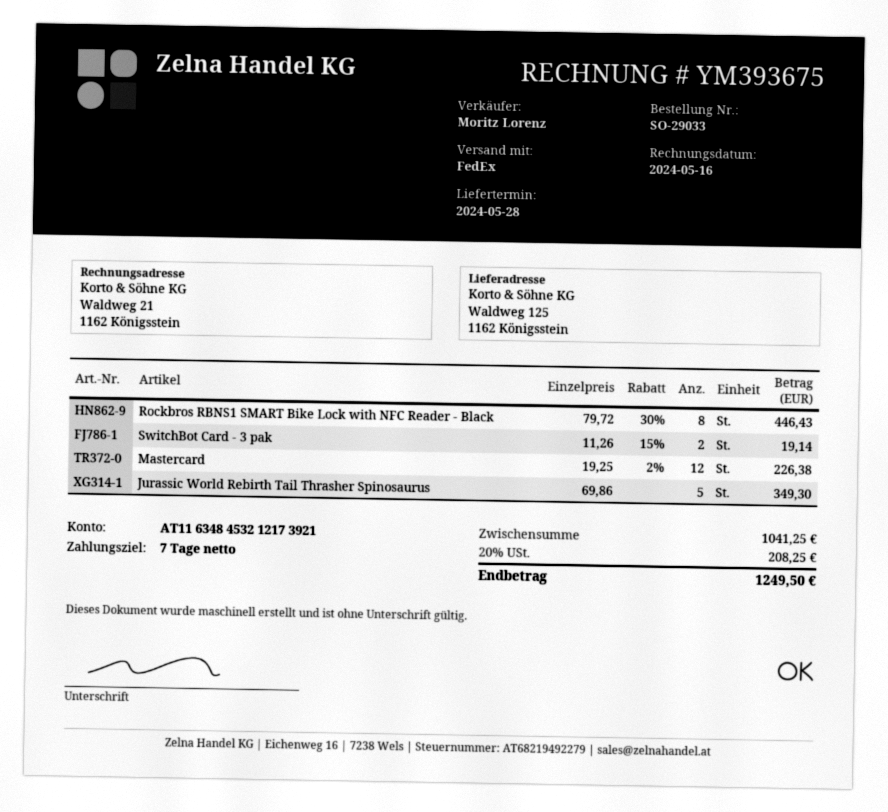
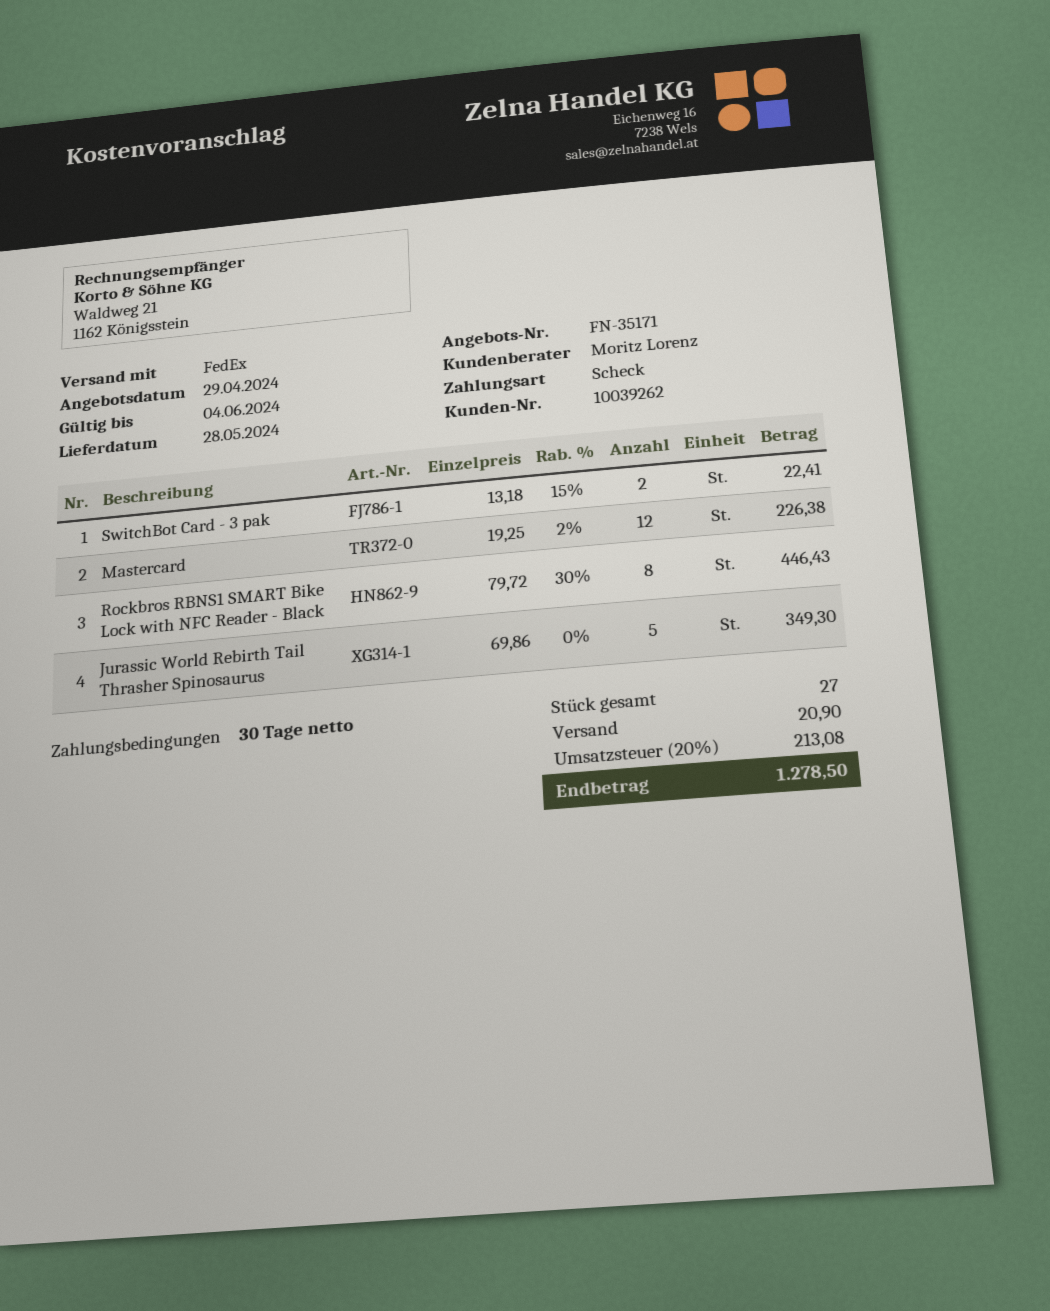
payment terms: 7 days -> 30 days
SwitchBot Card - 3 pak: 2 x 11.26 - 15% = 19.14 -> 2 x 13.18 - 15% = 22.41
shipping: none -> 20.90
tax: 20% = 208.25 -> 20% = 213.08
total: 1249.50 -> 1278.50

